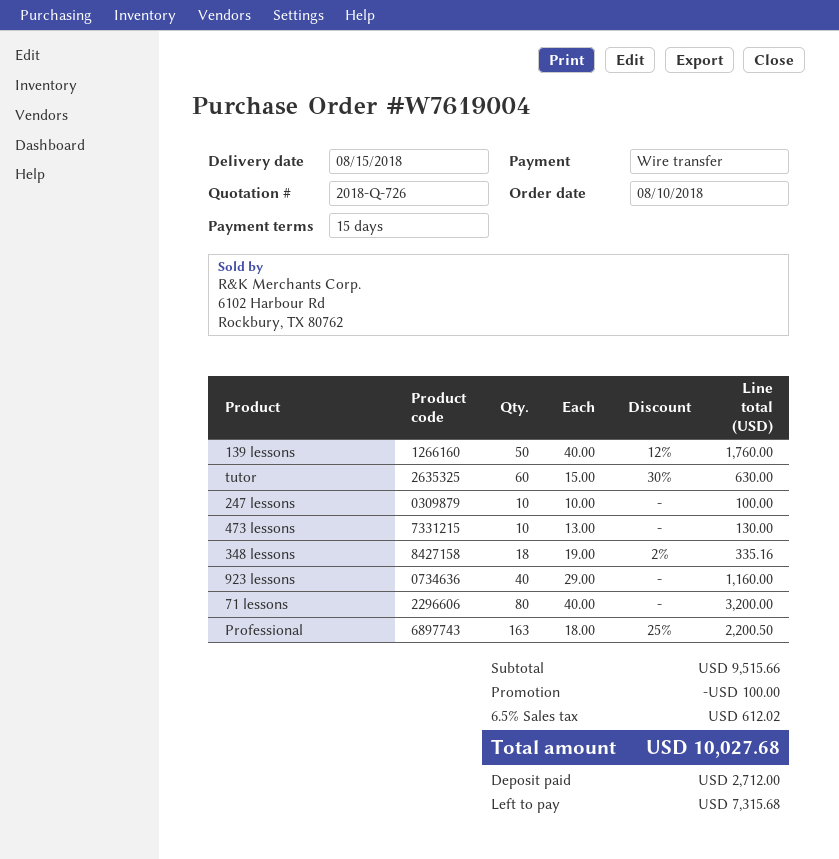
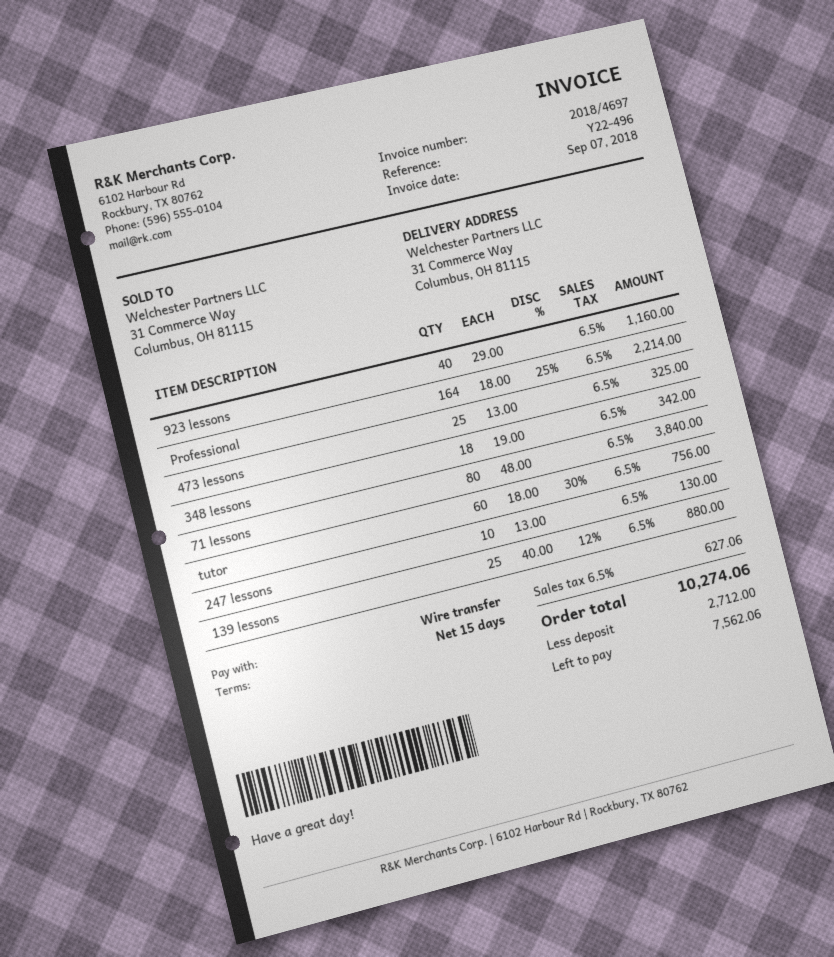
139 lessons: 50 x 40.00 - 12% = 1760.00 -> 25 x 40.00 - 12% = 880.00
tutor: 60 x 15.00 - 30% = 630.00 -> 60 x 18.00 - 30% = 756.00
247 lessons: 10 x 10.00 = 100.00 -> 10 x 13.00 = 130.00
473 lessons: 10 x 13.00 = 130.00 -> 25 x 13.00 = 325.00
348 lessons: 18 x 19.00 - 2% = 335.16 -> 18 x 19.00 = 342.00
71 lessons: 80 x 40.00 = 3200.00 -> 80 x 48.00 = 3840.00
Professional: 163 x 18.00 - 25% = 2200.50 -> 164 x 18.00 - 25% = 2214.00
discount: 100.00 -> none
tax: 6.5% = 612.02 -> 6.5% = 627.06
total: 10027.68 -> 10274.06
balance: 7315.68 -> 7562.06

